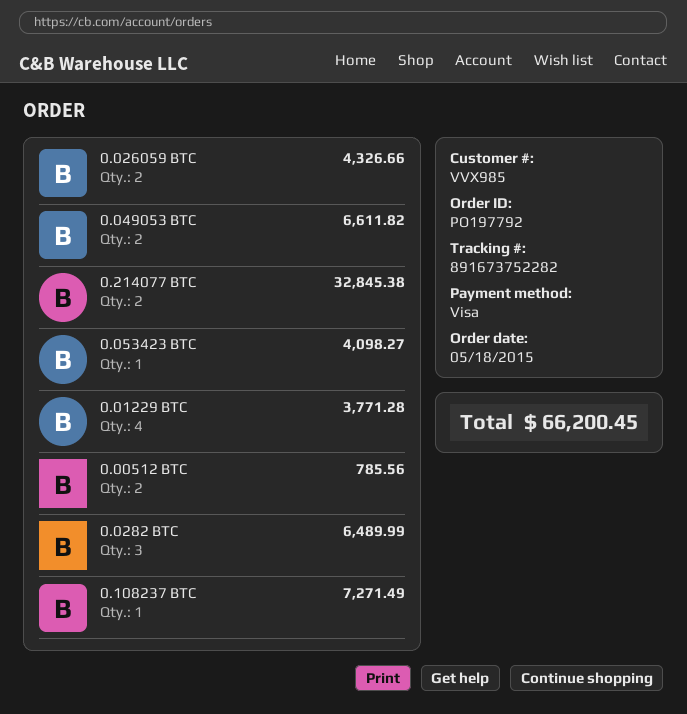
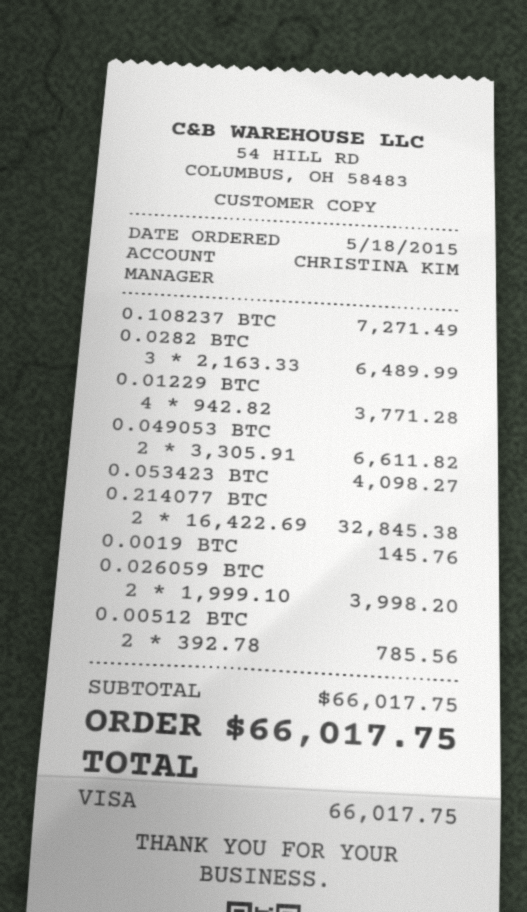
0.026059 BTC: 2 for 4326.66 -> 2 for 3998.20
0.0019 BTC: none -> 1 for 145.76
total: 66200.45 -> 66017.75

